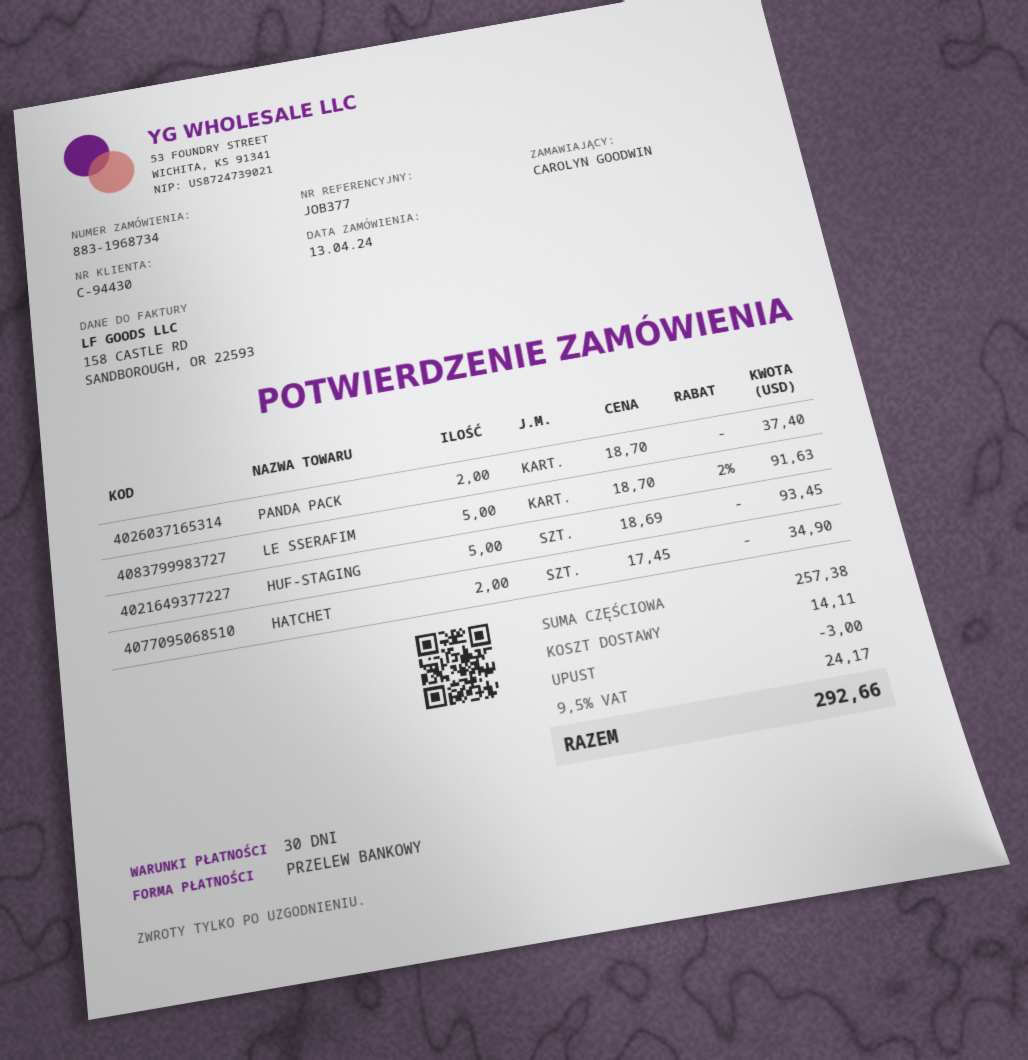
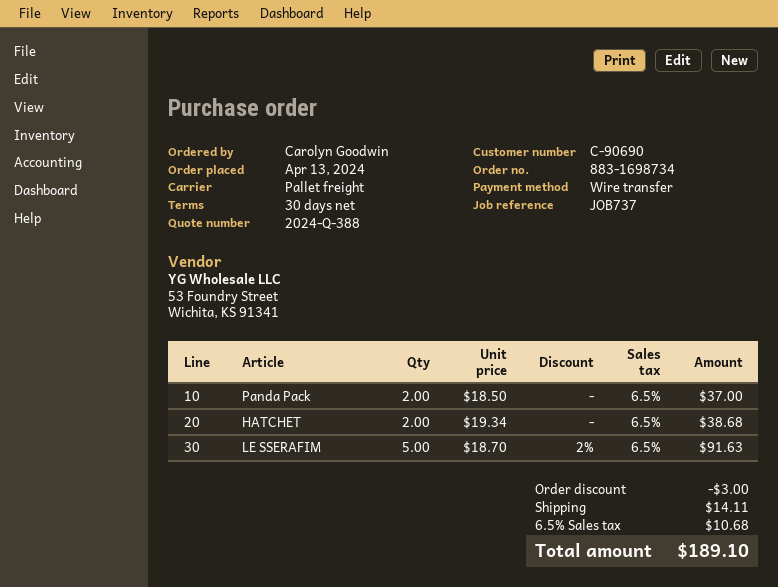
order number: 883-1968734 -> 883-1698734
customer number: C-94430 -> C-90690
reference: JOB377 -> JOB737
PANDA PACK: 2 x 18.70 = 37.40 -> 2 x 18.50 = 37.00
HUF-STAGING: 5 x 18.69 = 93.45 -> none
HATCHET: 2 x 17.45 = 34.90 -> 2 x 19.34 = 38.68
tax: 9.5% = 24.17 -> 6.5% = 10.68
total: 292.66 -> 189.10

